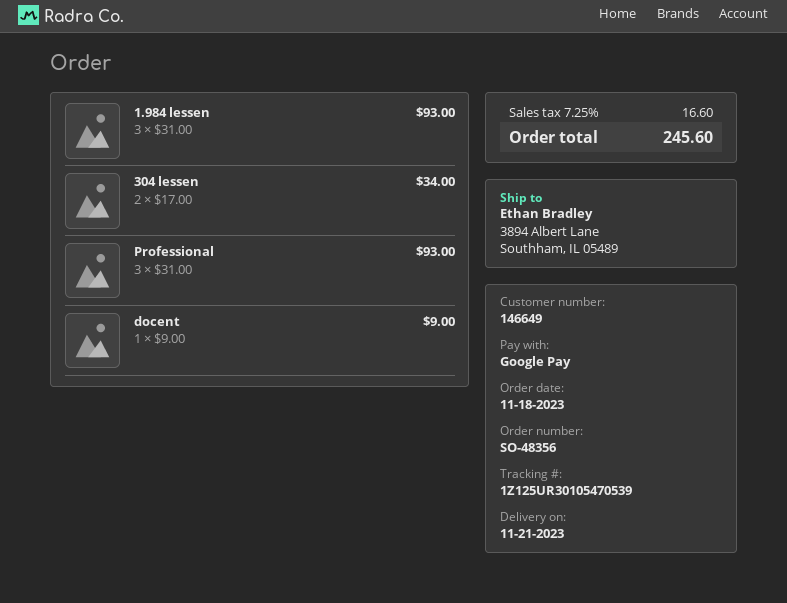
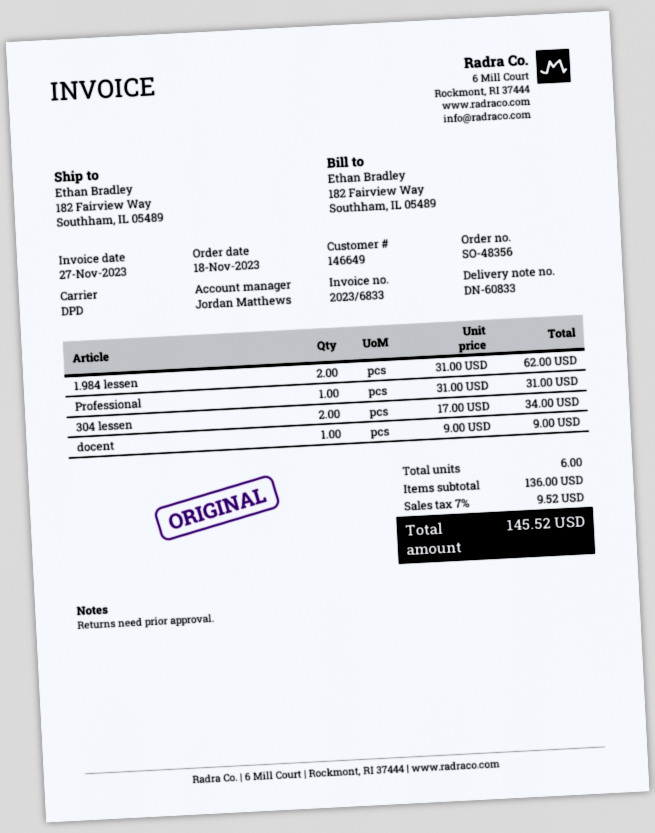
ship to: 3894 Albert Lane, Southham, IL 05489 -> 182 Fairview Way, Southham, IL 05489
1.984 lessen: 3 x 31.00 = 93.00 -> 2 x 31.00 = 62.00
Professional: 3 x 31.00 = 93.00 -> 1 x 31.00 = 31.00
tax: 7.25% = 16.60 -> 7% = 9.52
total: 245.60 -> 145.52

